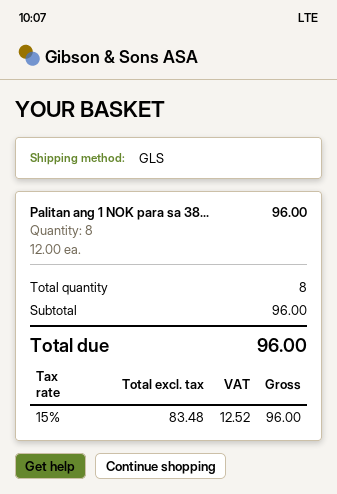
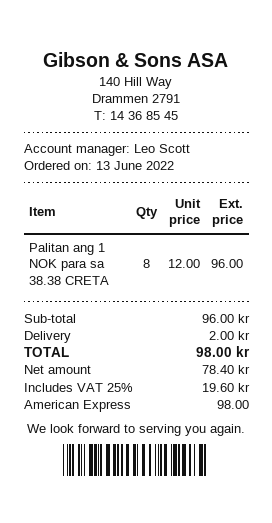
shipping: none -> 2.00
net: 83.48 -> 78.40
tax: 15% = 12.52 -> 25% = 19.60
total: 96.00 -> 98.00

